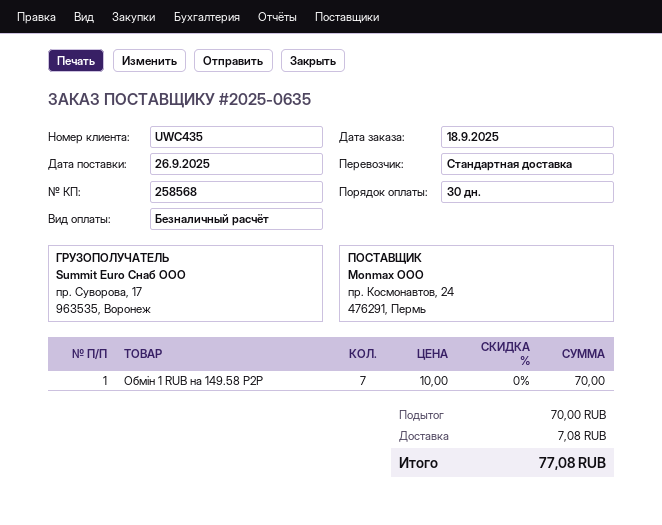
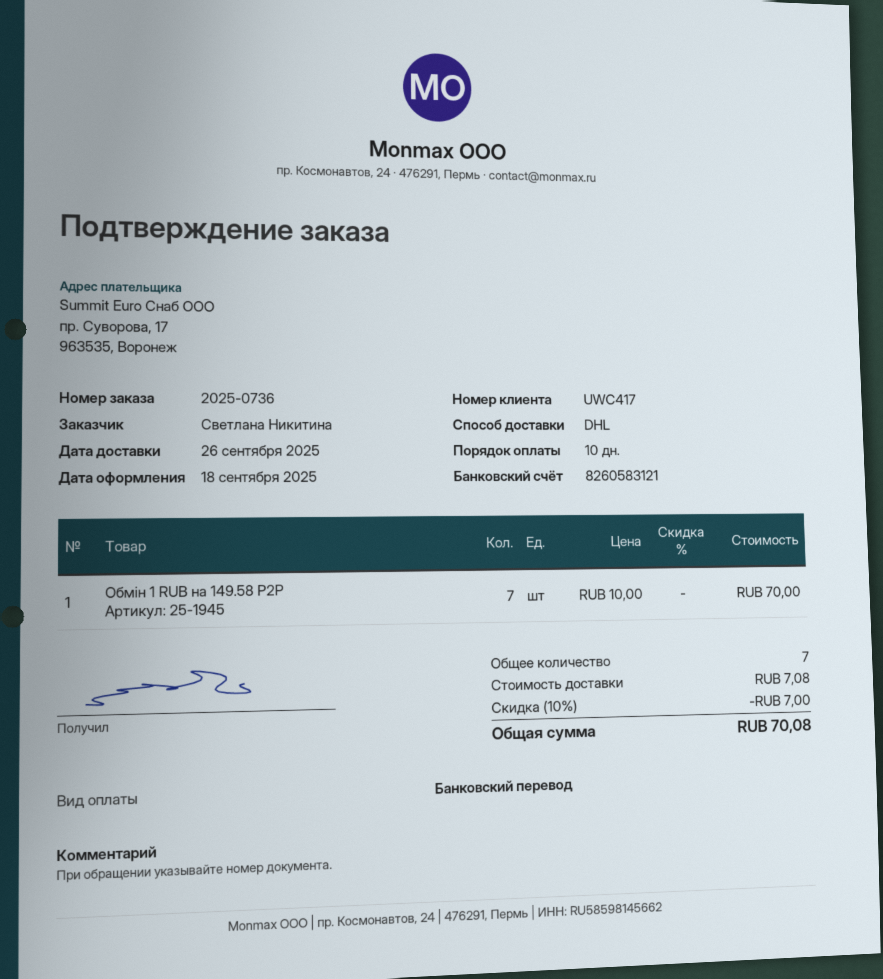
order number: 2025-0635 -> 2025-0736
payment terms: 30 days -> 10 days
customer number: UWC435 -> UWC417
shipping method: standard -> DHL
discount: none -> 10% = 7.00
total: 77.08 -> 70.08

